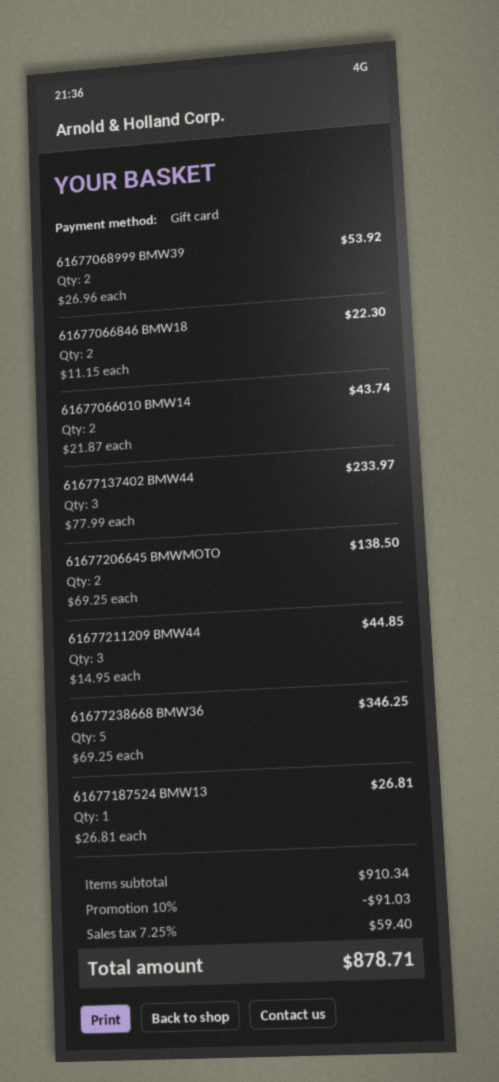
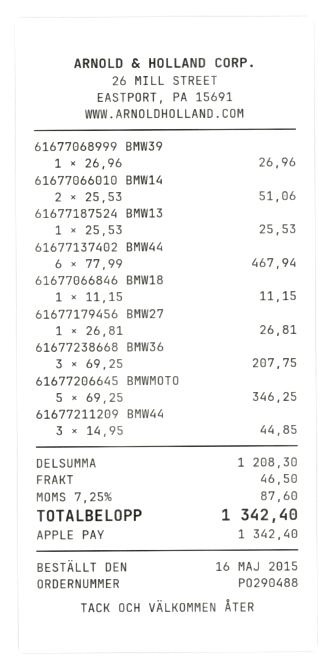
payment method: gift card -> Apple Pay
61677068999 BMW39: 2 x 26.96 = 53.92 -> 1 x 26.96 = 26.96
61677066846 BMW18: 2 x 11.15 = 22.30 -> 1 x 11.15 = 11.15
61677066010 BMW14: 2 x 21.87 = 43.74 -> 2 x 25.53 = 51.06
61677137402 BMW44: 3 x 77.99 = 233.97 -> 6 x 77.99 = 467.94
61677206645 BMWMOTO: 2 x 69.25 = 138.50 -> 5 x 69.25 = 346.25
61677238668 BMW36: 5 x 69.25 = 346.25 -> 3 x 69.25 = 207.75
61677187524 BMW13: 1 x 26.81 = 26.81 -> 1 x 25.53 = 25.53
61677179456 BMW27: none -> 1 x 26.81 = 26.81
subtotal: 910.34 -> 1208.30
discount: 10% = 91.03 -> none
shipping: none -> 46.50
tax: 7.25% = 59.40 -> 7.25% = 87.60
total: 878.71 -> 1342.40

